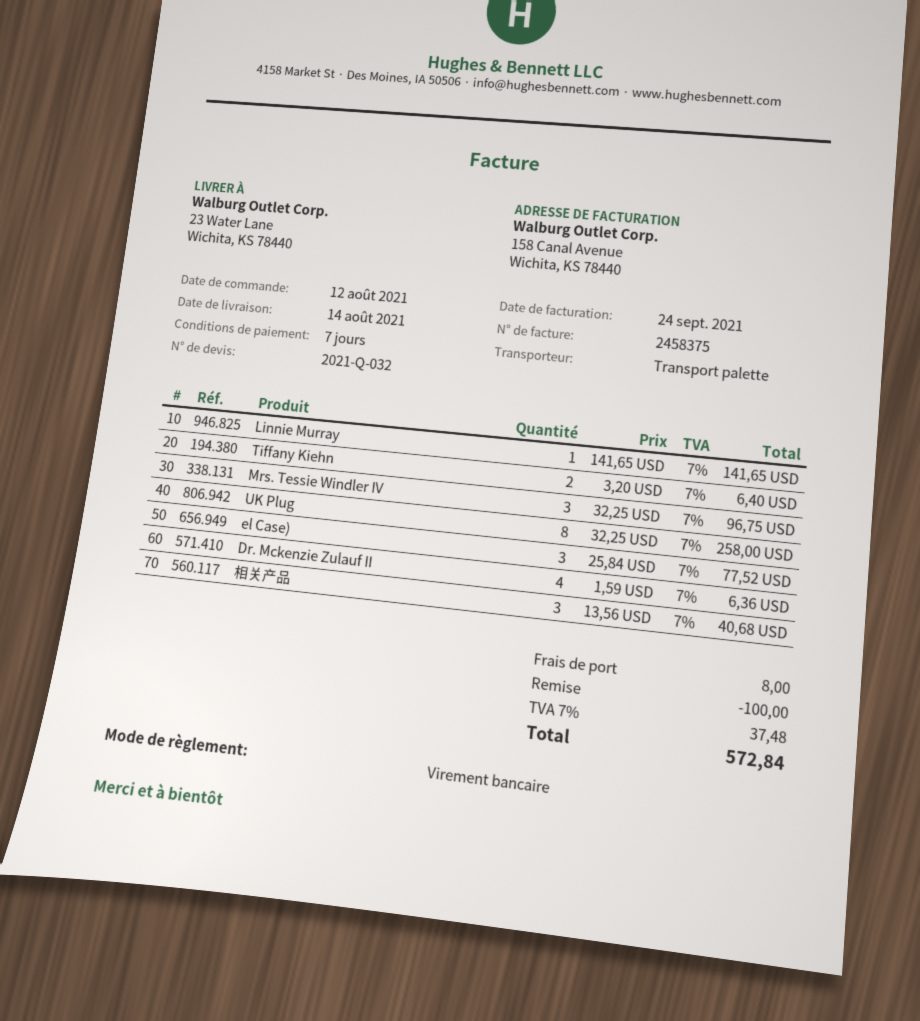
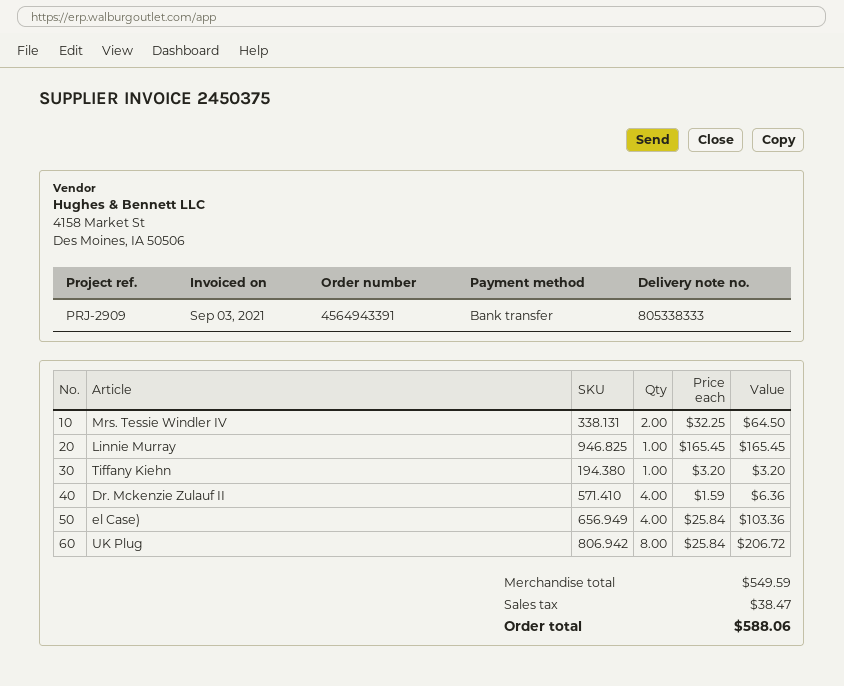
invoice number: 2458375 -> 2450375
invoice date: 2021-09-24 -> 2021-09-03
Linnie Murray: 1 x 141.65 = 141.65 -> 1 x 165.45 = 165.45
Tiffany Kiehn: 2 x 3.20 = 6.40 -> 1 x 3.20 = 3.20
Mrs. Tessie Windler IV: 3 x 32.25 = 96.75 -> 2 x 32.25 = 64.50
UK Plug: 8 x 32.25 = 258.00 -> 8 x 25.84 = 206.72
el Case): 3 x 25.84 = 77.52 -> 4 x 25.84 = 103.36
相关产品: 3 x 13.56 = 40.68 -> none
discount: 100.00 -> none
shipping: 8.00 -> none
tax: 37.48 -> 38.47
total: 572.84 -> 588.06

